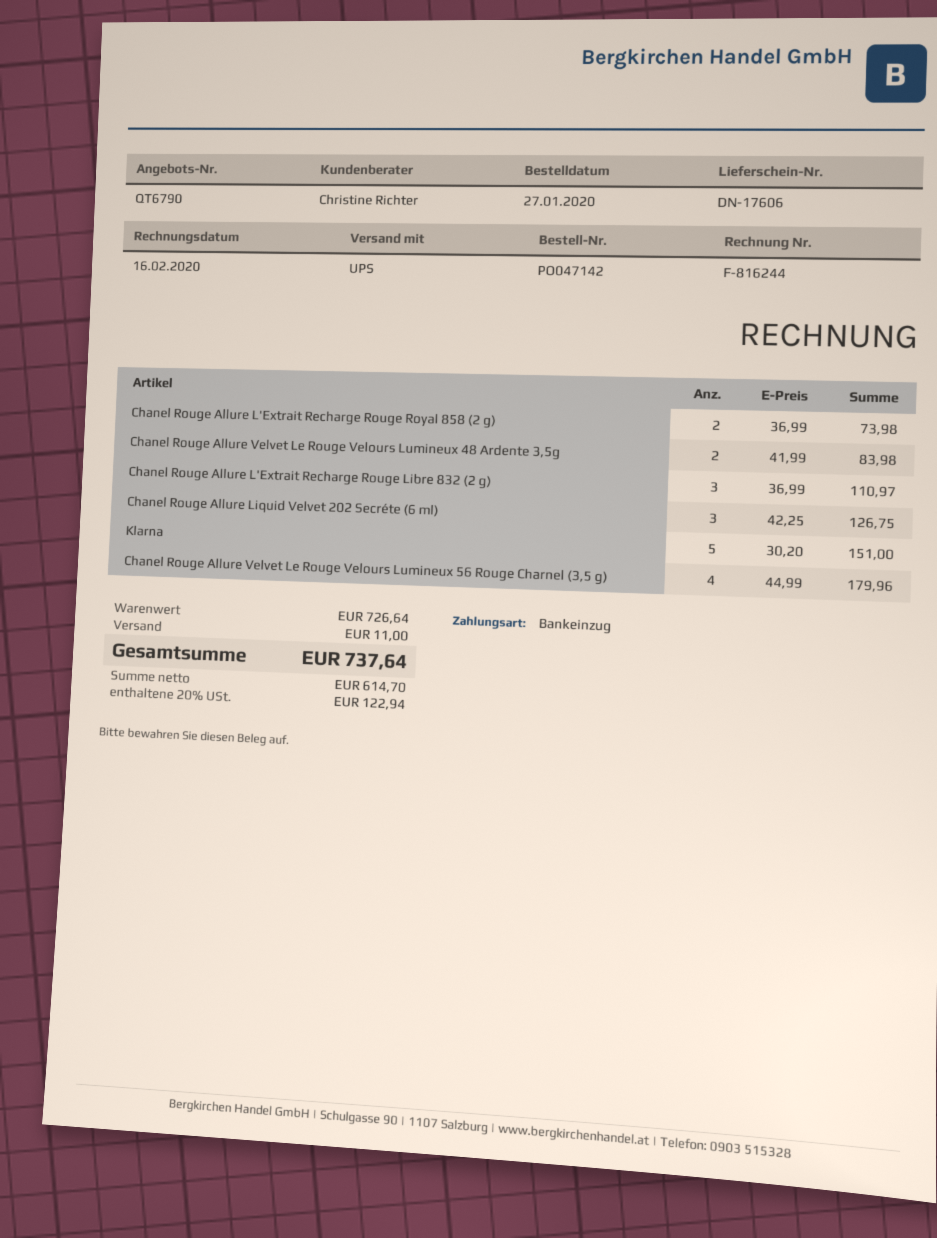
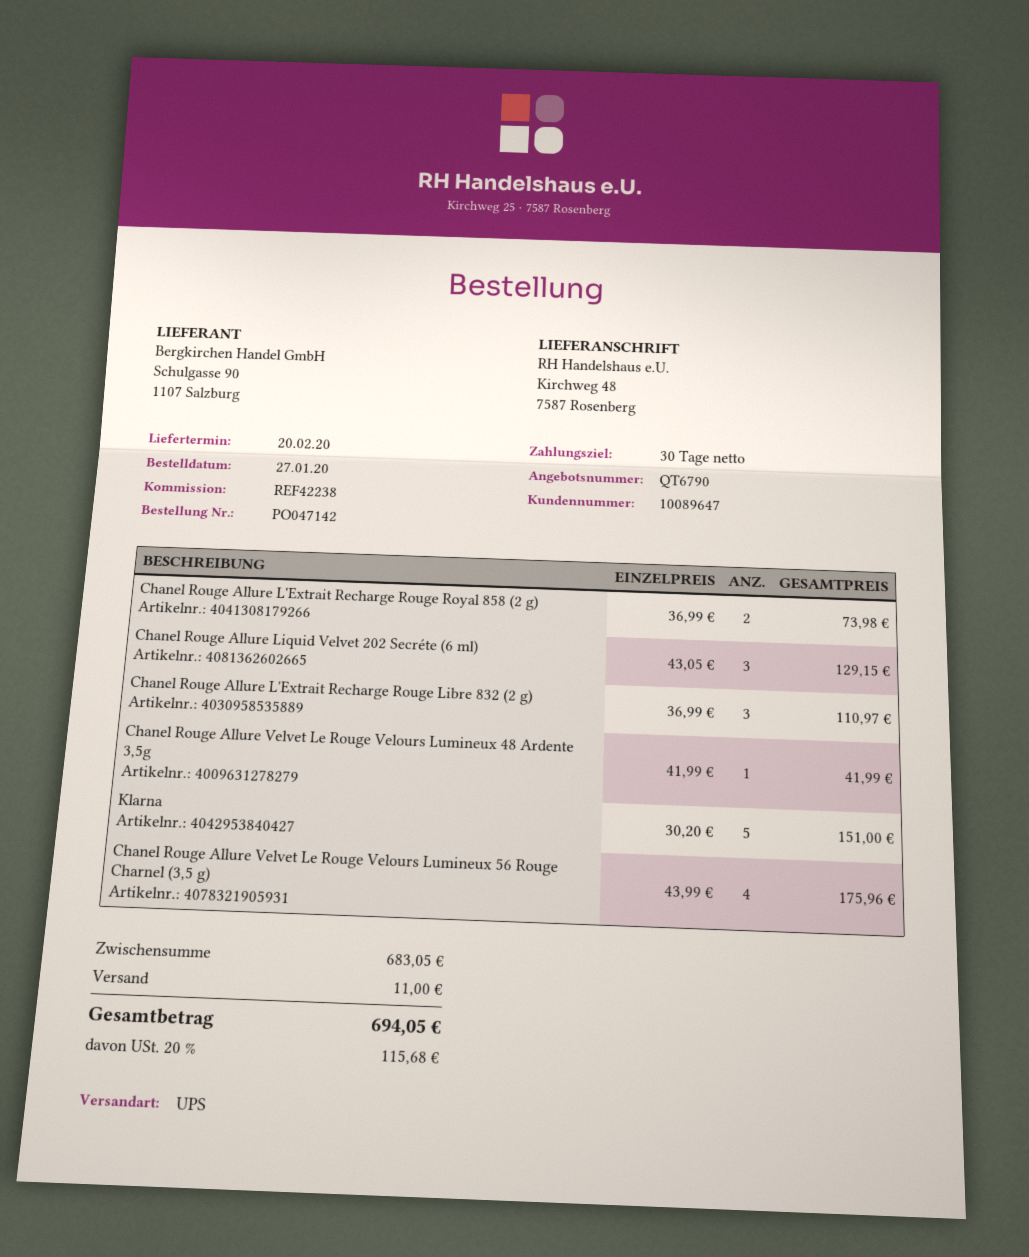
Chanel Rouge Allure Velvet Le Rouge Velours Lumineux 48 Ardente 3,5g: 2 x 41.99 = 83.98 -> 1 x 41.99 = 41.99
Chanel Rouge Allure Liquid Velvet 202 Secréte (6 ml): 3 x 42.25 = 126.75 -> 3 x 43.05 = 129.15
Chanel Rouge Allure Velvet Le Rouge Velours Lumineux 56 Rouge Charnel (3,5 g): 4 x 44.99 = 179.96 -> 4 x 43.99 = 175.96
subtotal: 726.64 -> 683.05
tax: 20% = 122.94 -> 20% = 115.68
total: 737.64 -> 694.05

